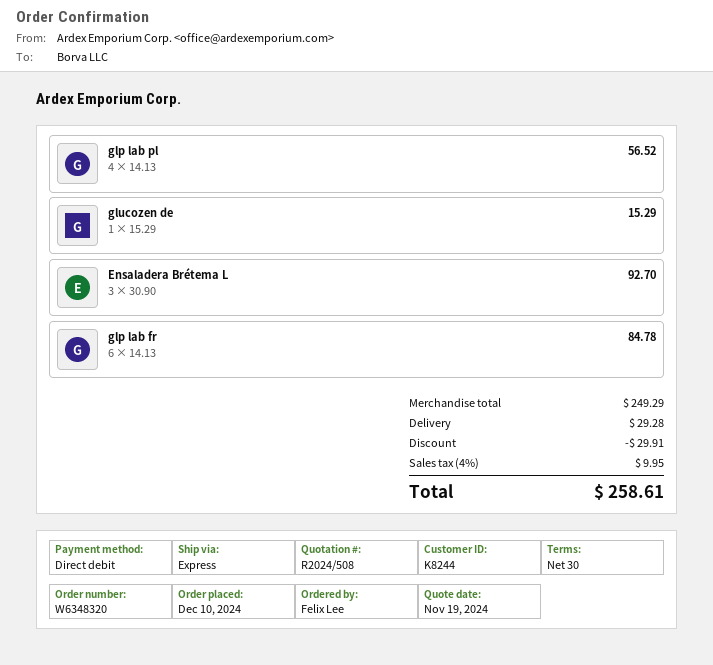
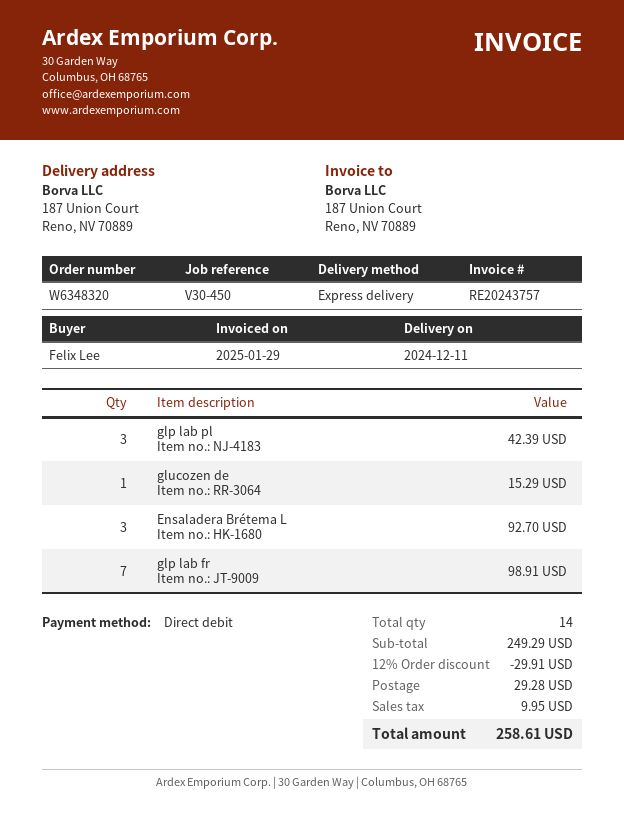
glp lab pl: 4 for 56.52 -> 3 for 42.39
glp lab fr: 6 for 84.78 -> 7 for 98.91

